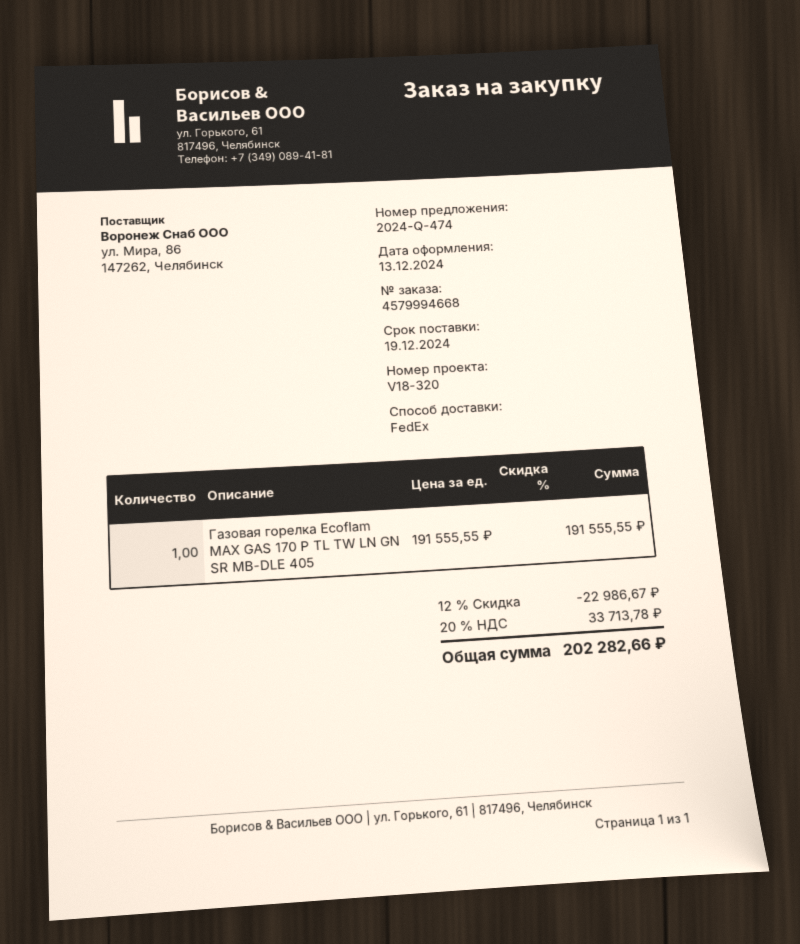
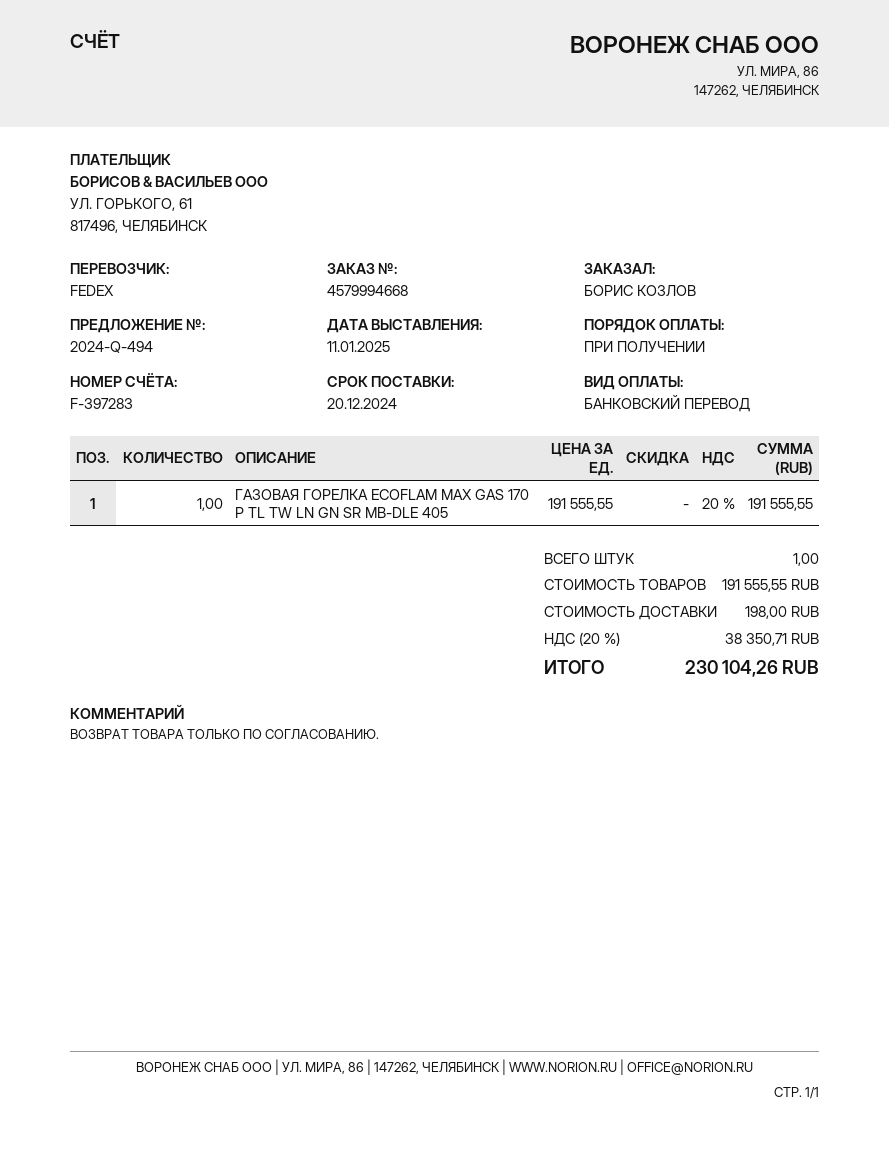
quote number: 2024-Q-474 -> 2024-Q-494
delivery date: 2024-12-19 -> 2024-12-20
discount: 12% = 22986.67 -> none
shipping: none -> 198.00
tax: 20% = 33713.78 -> 20% = 38350.71
total: 202282.66 -> 230104.26

